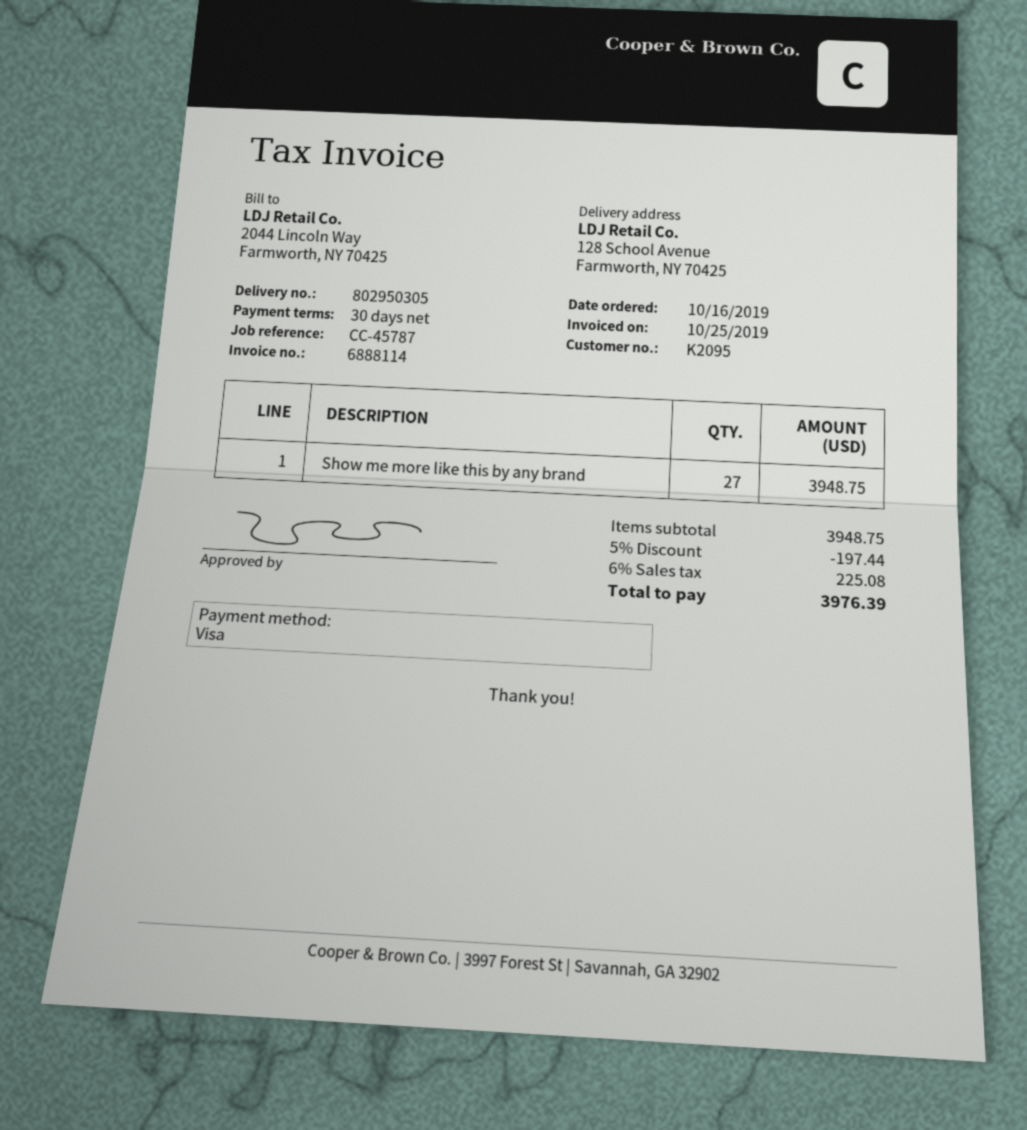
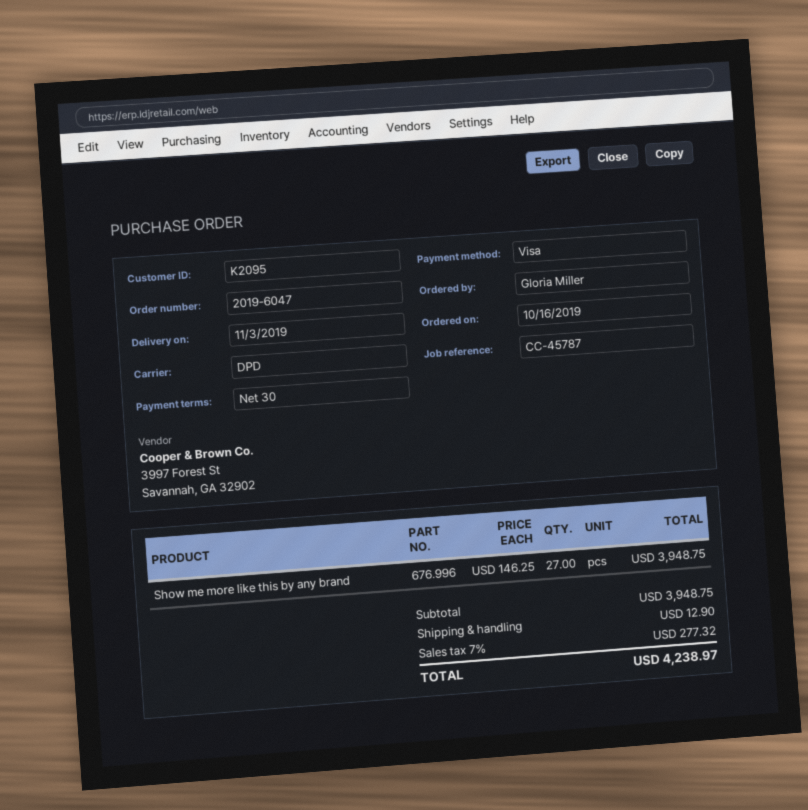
discount: 5% = 197.44 -> none
shipping: none -> 12.90
tax: 6% = 225.08 -> 7% = 277.32
total: 3976.39 -> 4238.97

